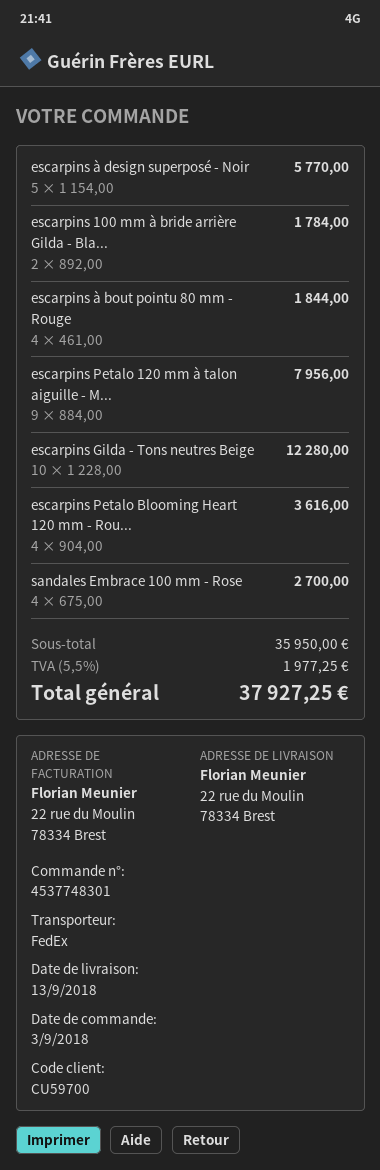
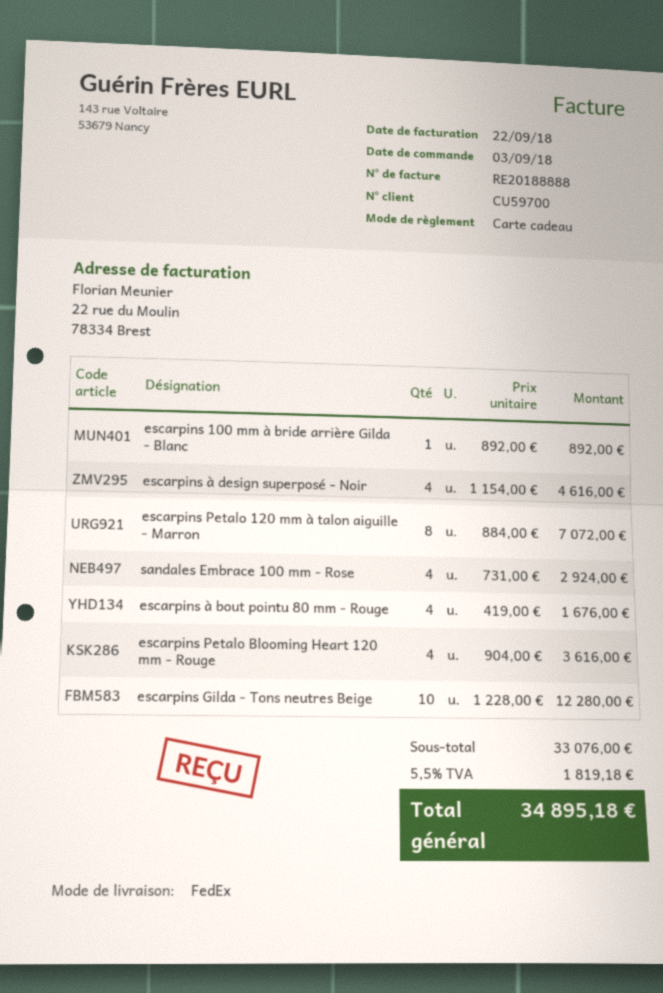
escarpins à design superposé - Noir: 5 x 1154.00 = 5770.00 -> 4 x 1154.00 = 4616.00
escarpins 100 mm à bride arrière Gilda - Bla...: 2 x 892.00 = 1784.00 -> 1 x 892.00 = 892.00
escarpins à bout pointu 80 mm - Rouge: 4 x 461.00 = 1844.00 -> 4 x 419.00 = 1676.00
escarpins Petalo 120 mm à talon aiguille - M...: 9 x 884.00 = 7956.00 -> 8 x 884.00 = 7072.00
sandales Embrace 100 mm - Rose: 4 x 675.00 = 2700.00 -> 4 x 731.00 = 2924.00
subtotal: 35950.00 -> 33076.00
tax: 5.5% = 1977.25 -> 5.5% = 1819.18
total: 37927.25 -> 34895.18

